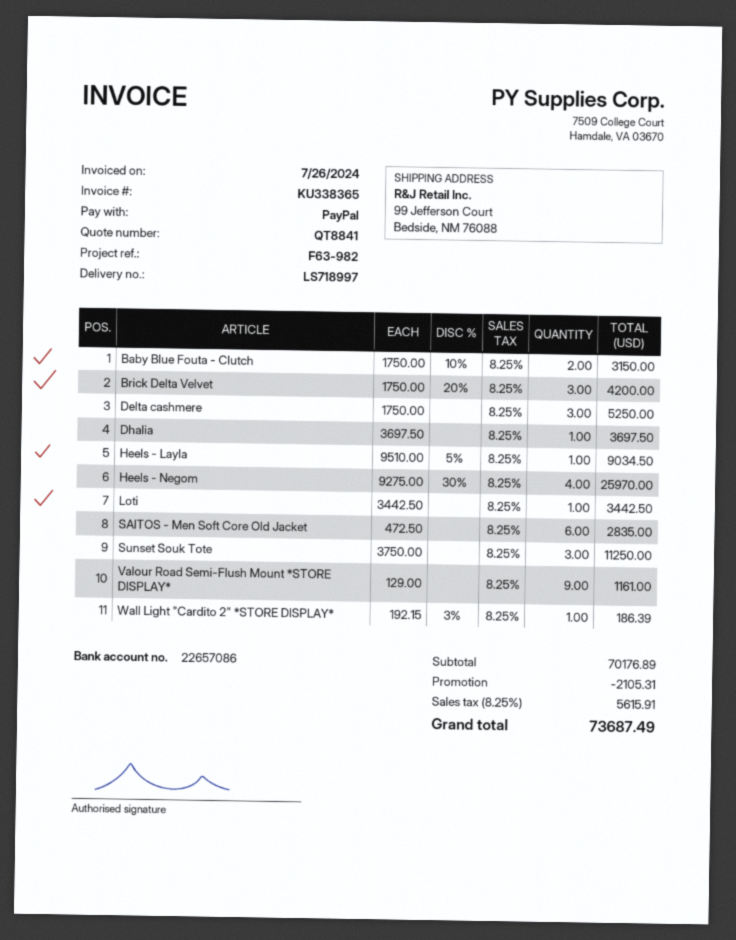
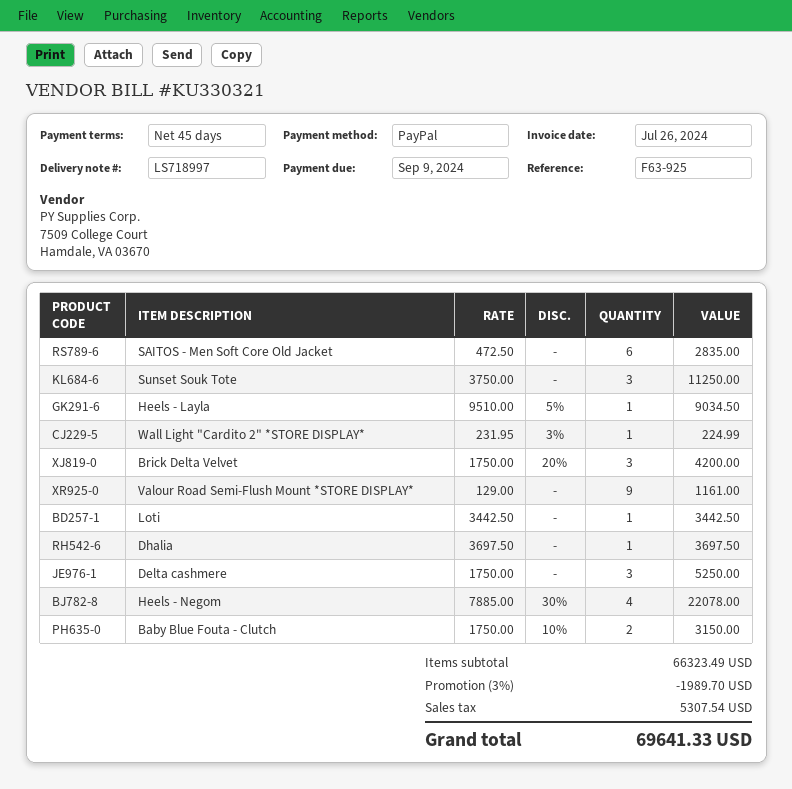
invoice number: KU338365 -> KU330321
reference: F63-982 -> F63-925
Heels - Negom: 4 x 9275.00 - 30% = 25970.00 -> 4 x 7885.00 - 30% = 22078.00
Wall Light "Cardito 2" *STORE DISPLAY*: 1 x 192.15 - 3% = 186.39 -> 1 x 231.95 - 3% = 224.99
subtotal: 70176.89 -> 66323.49
discount: 2105.31 -> 1989.70
tax: 5615.91 -> 5307.54
total: 73687.49 -> 69641.33

